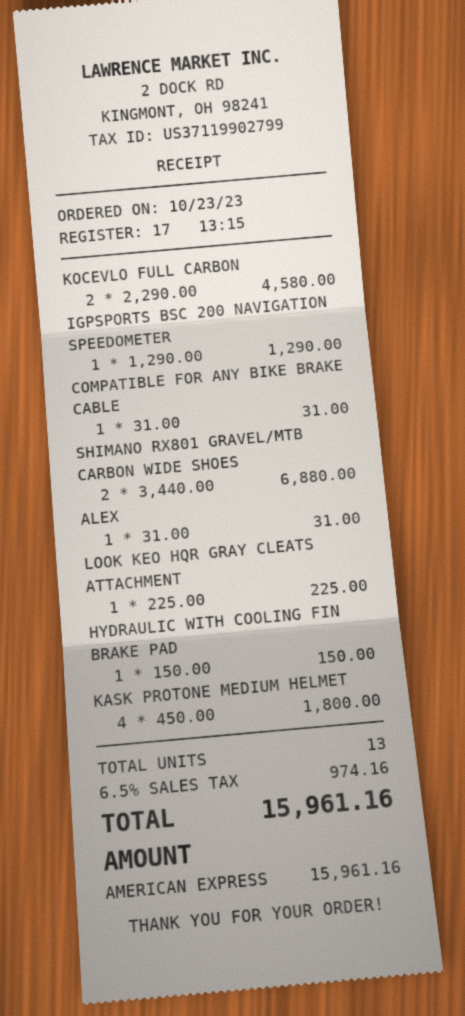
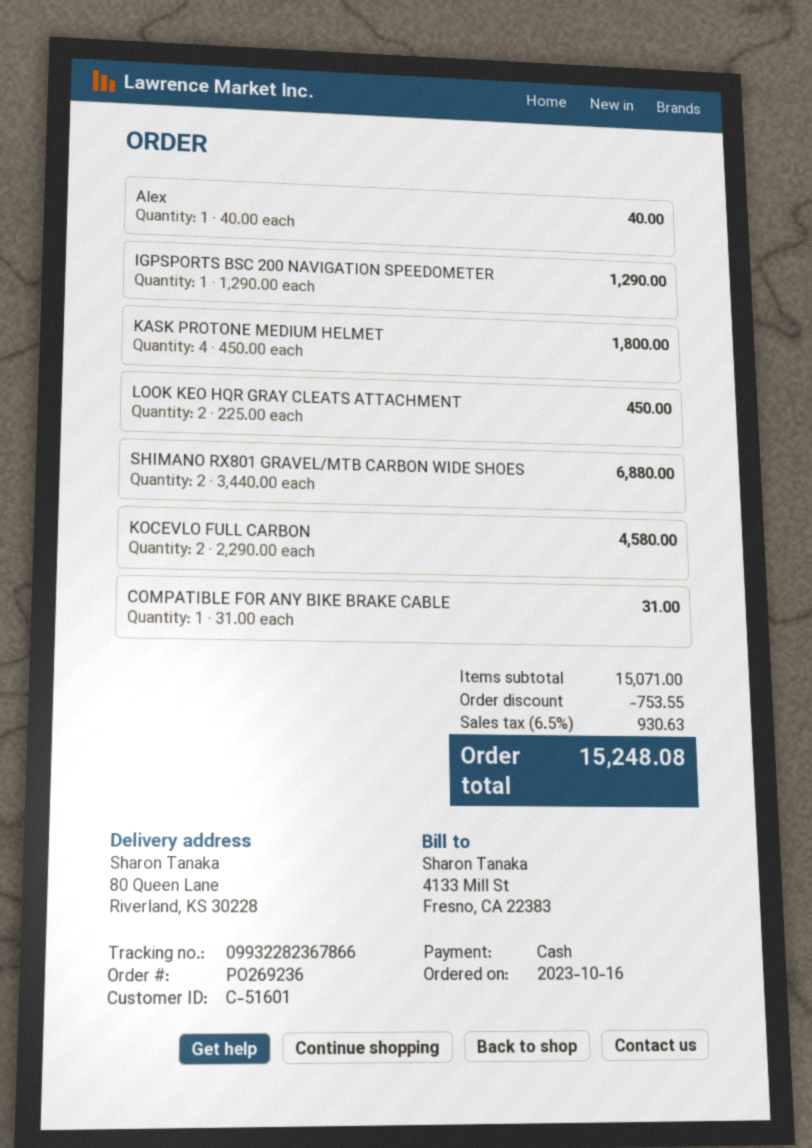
order date: 2023-10-23 -> 2023-10-16
payment method: American Express -> cash
ALEX: 1 x 31.00 = 31.00 -> 1 x 40.00 = 40.00
LOOK KEO HQR GRAY CLEATS ATTACHMENT: 1 x 225.00 = 225.00 -> 2 x 225.00 = 450.00
HYDRAULIC WITH COOLING FIN BRAKE PAD: 1 x 150.00 = 150.00 -> none
discount: none -> 753.55
tax: 6.5% = 974.16 -> 6.5% = 930.63
total: 15961.16 -> 15248.08

